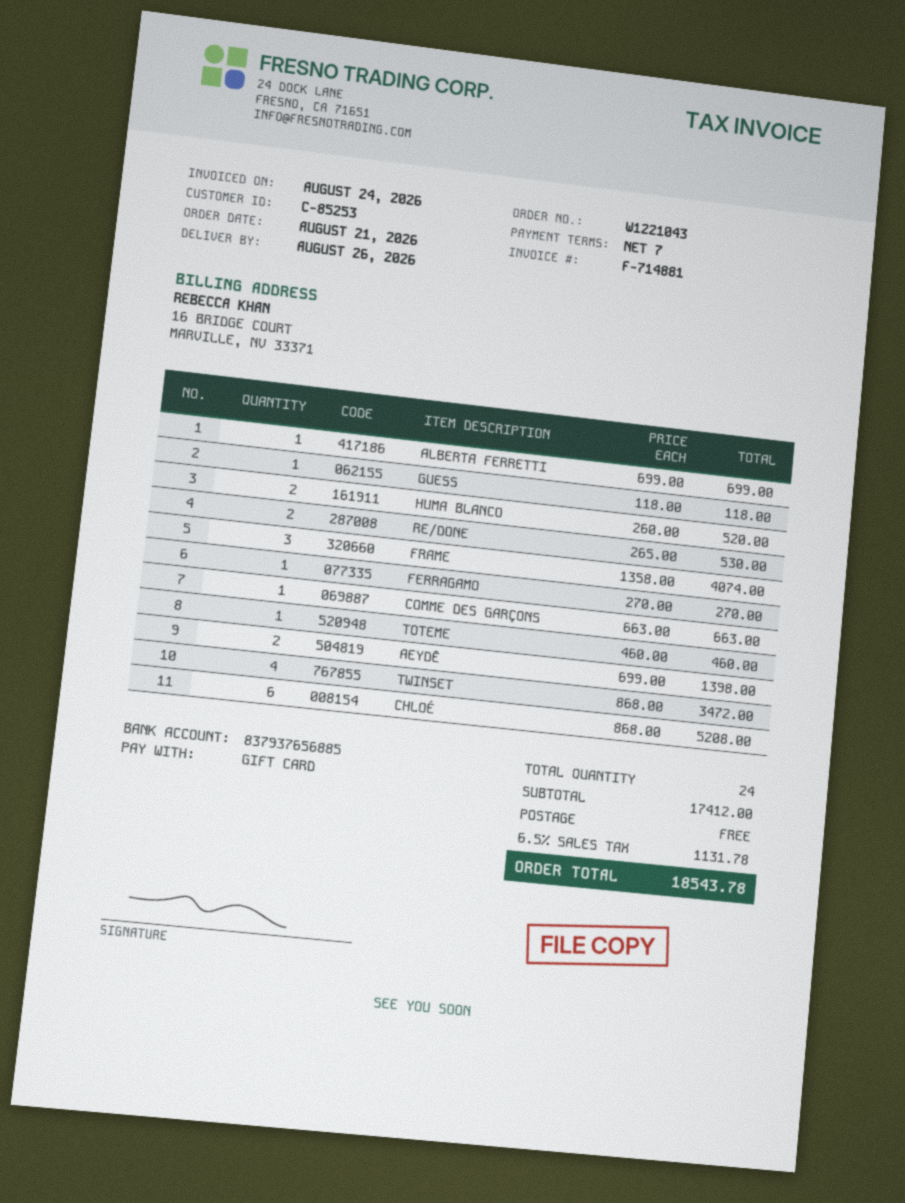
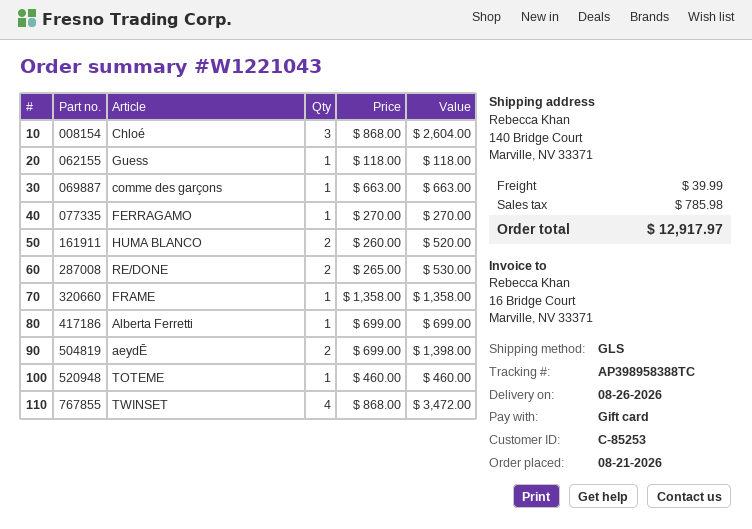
FRAME: 3 x 1358.00 = 4074.00 -> 1 x 1358.00 = 1358.00
CHLOÉ: 6 x 868.00 = 5208.00 -> 3 x 868.00 = 2604.00
shipping: 0.00 -> 39.99
tax: 1131.78 -> 785.98
total: 18543.78 -> 12917.97

